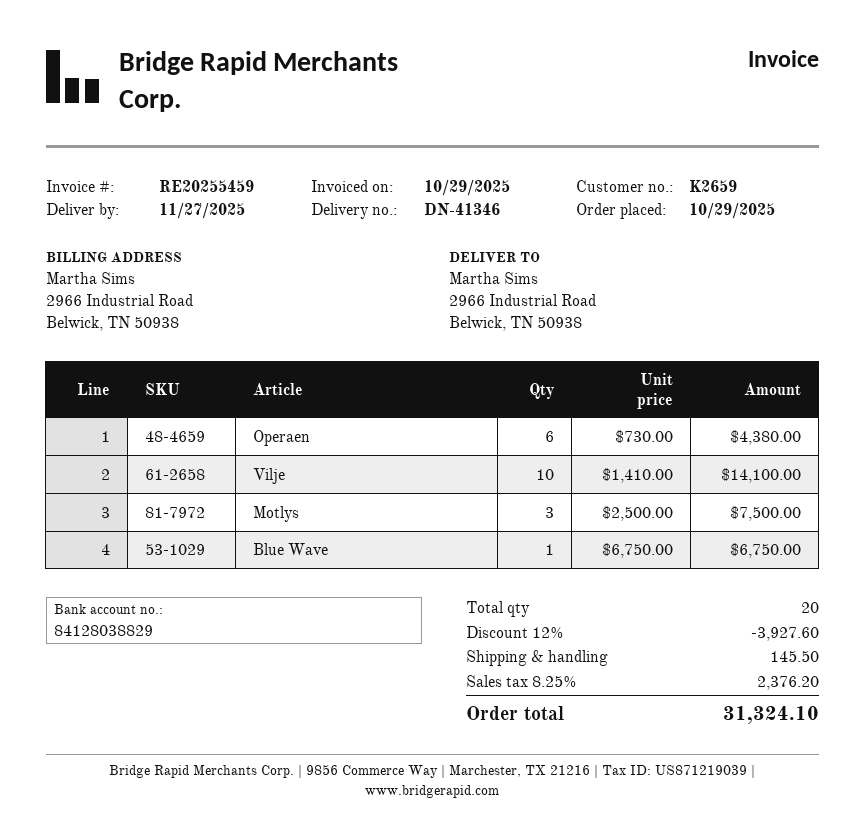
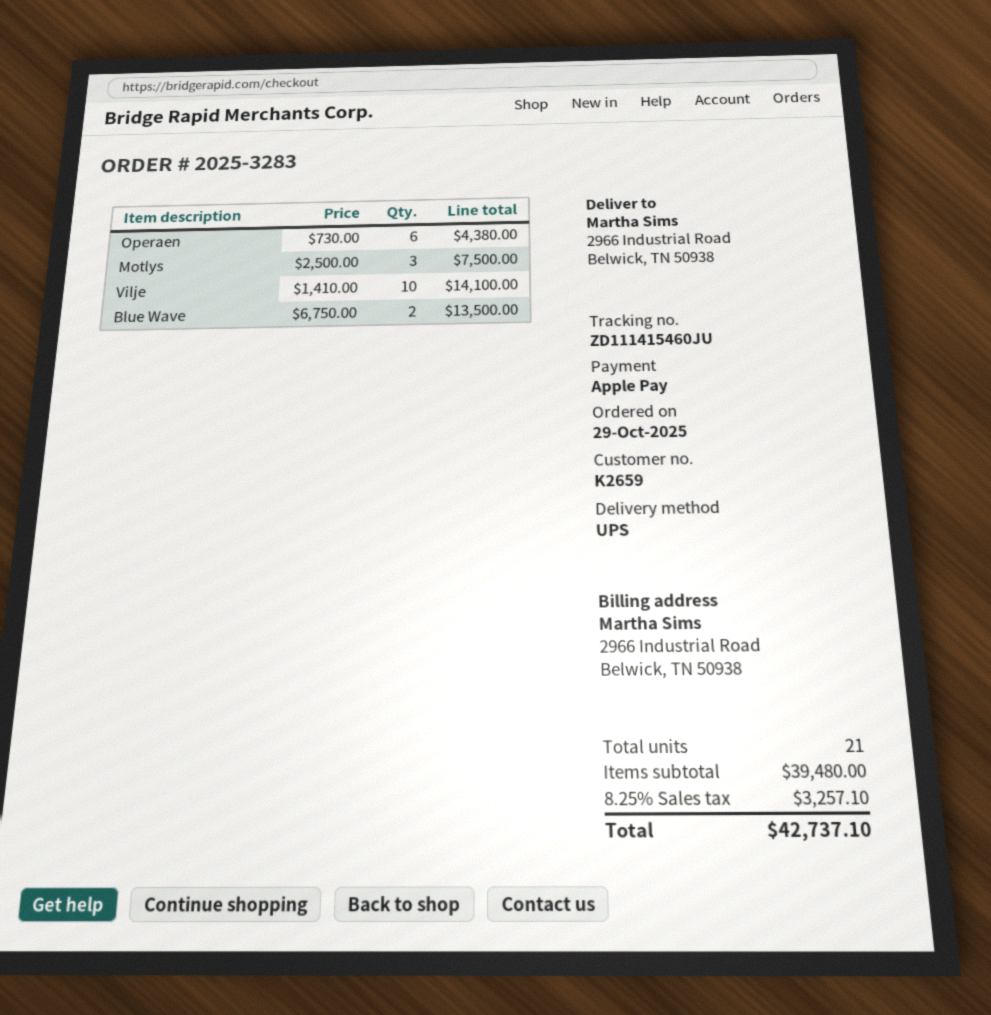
Blue Wave: 1 x 6750.00 = 6750.00 -> 2 x 6750.00 = 13500.00
total quantity: 20 -> 21
discount: 12% = 3927.60 -> none
shipping: 145.50 -> none
tax: 8.25% = 2376.20 -> 8.25% = 3257.10
total: 31324.10 -> 42737.10

